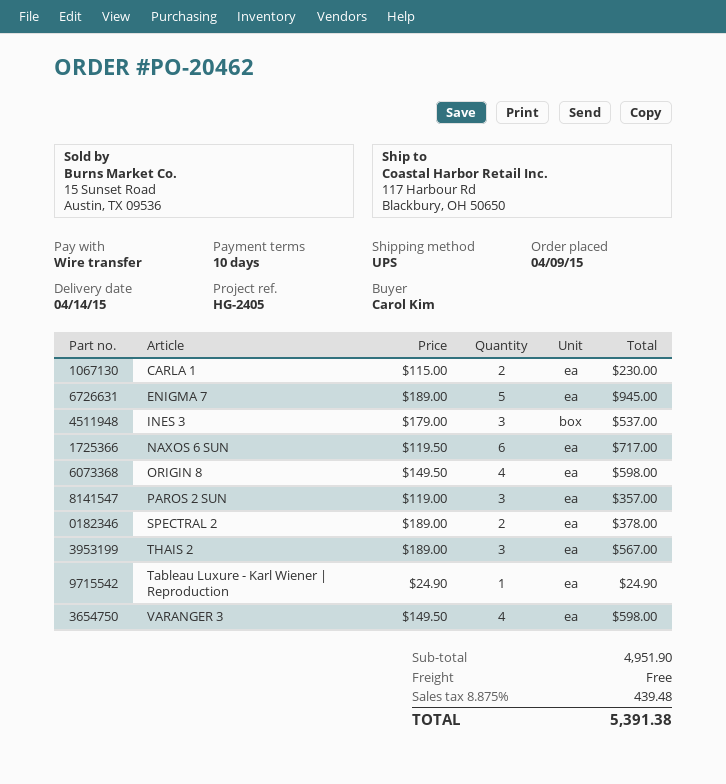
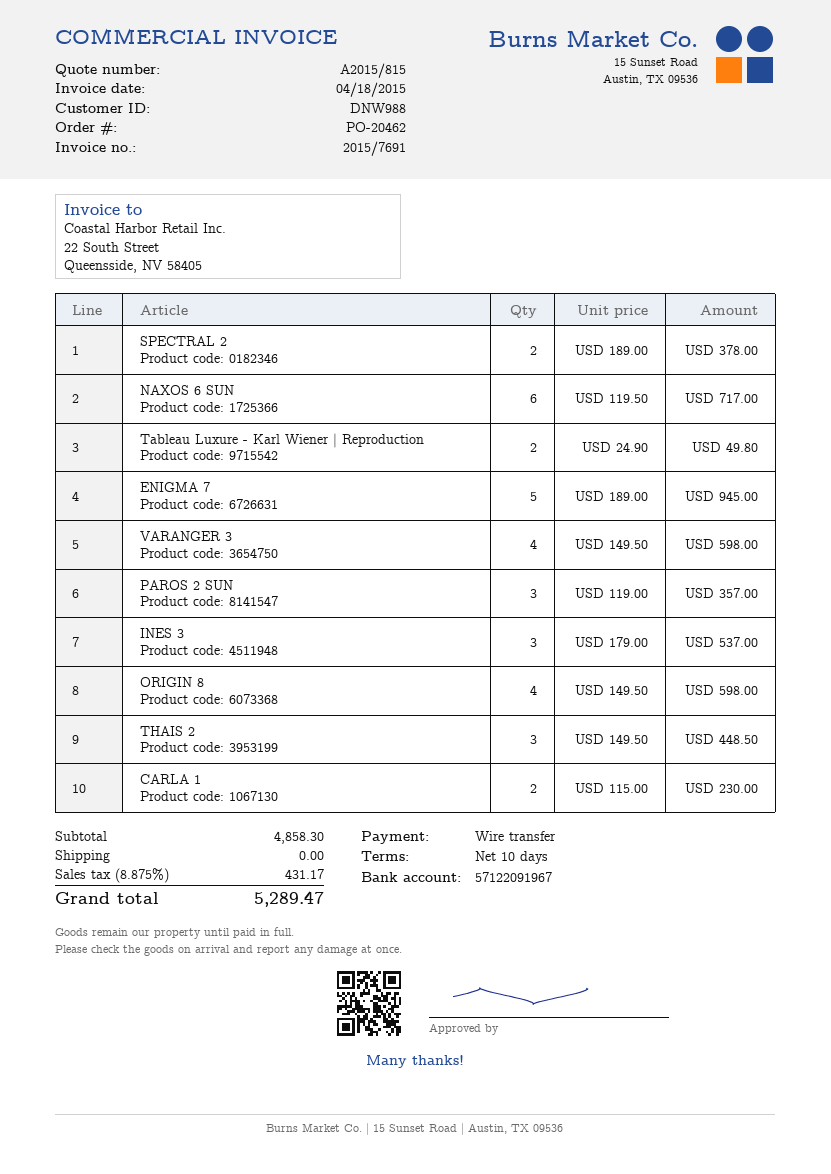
THAIS 2: 3 x 189.00 = 567.00 -> 3 x 149.50 = 448.50
Tableau Luxure - Karl Wiener | Reproduction: 1 x 24.90 = 24.90 -> 2 x 24.90 = 49.80
subtotal: 4951.90 -> 4858.30
tax: 8.875% = 439.48 -> 8.875% = 431.17
total: 5391.38 -> 5289.47

